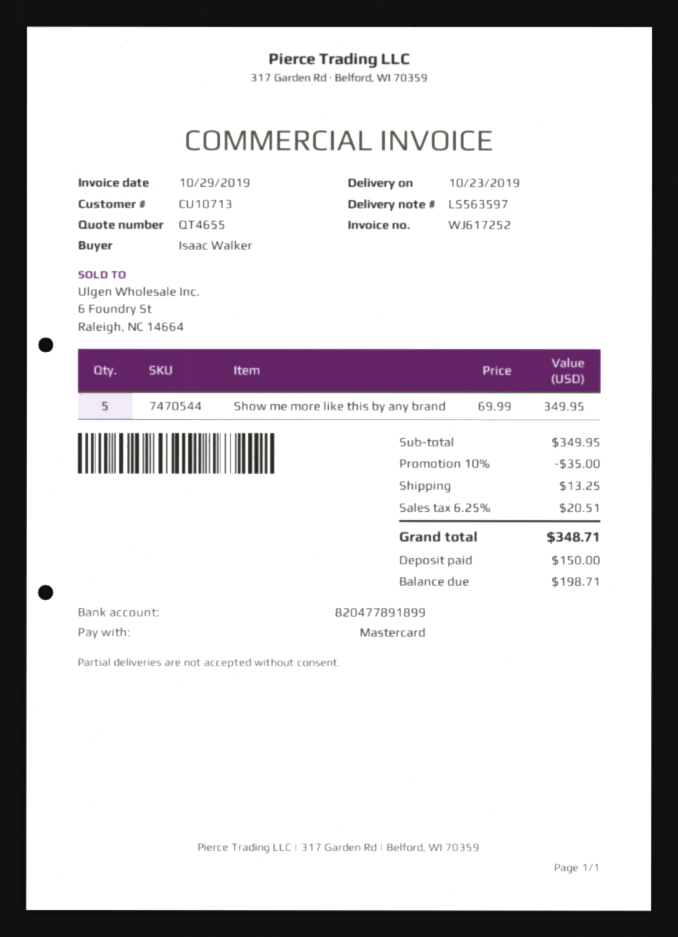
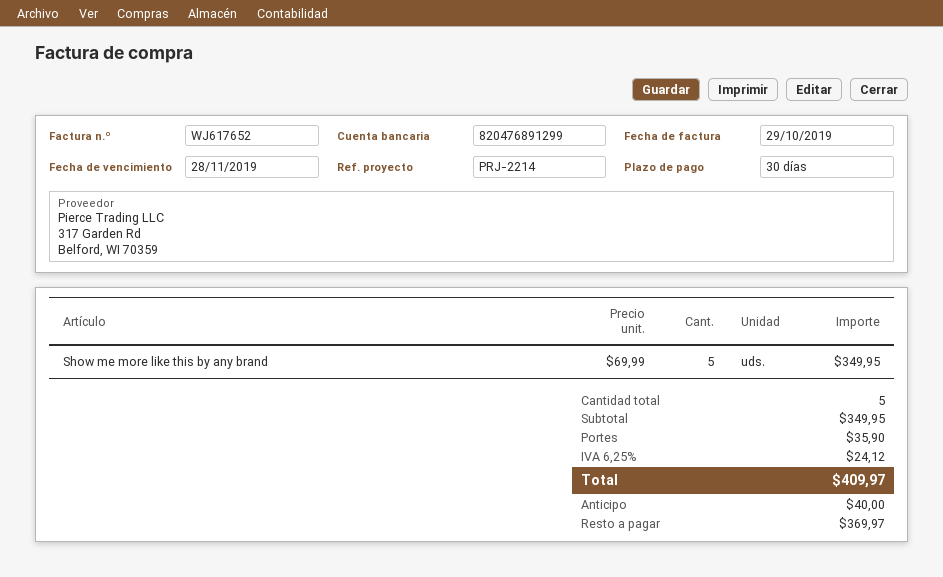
invoice number: WJ617252 -> WJ617652
bank account: 820477891899 -> 820476891299
discount: 10% = 35.00 -> none
shipping: 13.25 -> 35.90
tax: 6.25% = 20.51 -> 6.25% = 24.12
total: 348.71 -> 409.97
deposit: 150.00 -> 40.00
balance: 198.71 -> 369.97

